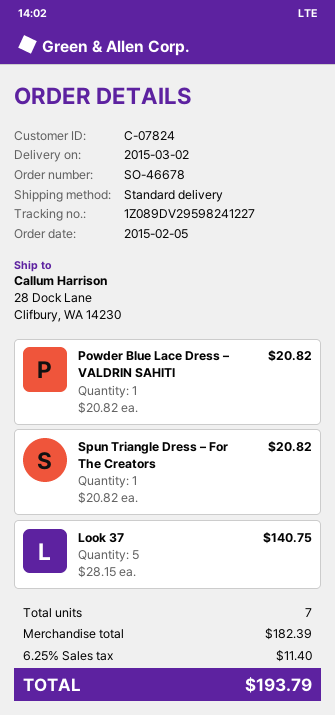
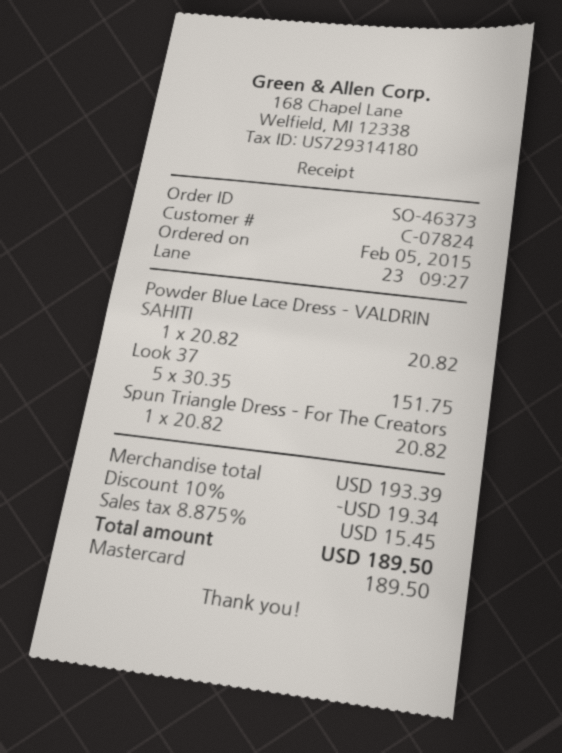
order number: SO-46678 -> SO-46373
Look 37: 5 x 28.15 = 140.75 -> 5 x 30.35 = 151.75
subtotal: 182.39 -> 193.39
discount: none -> 10% = 19.34
tax: 6.25% = 11.40 -> 8.875% = 15.45
total: 193.79 -> 189.50

